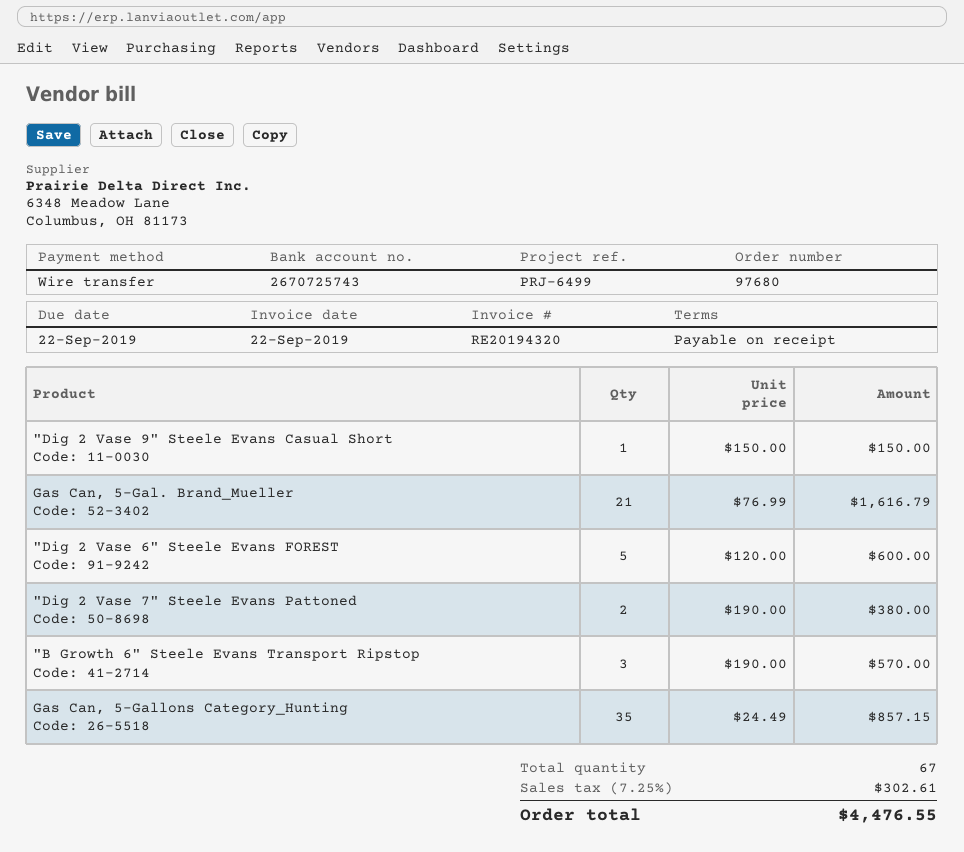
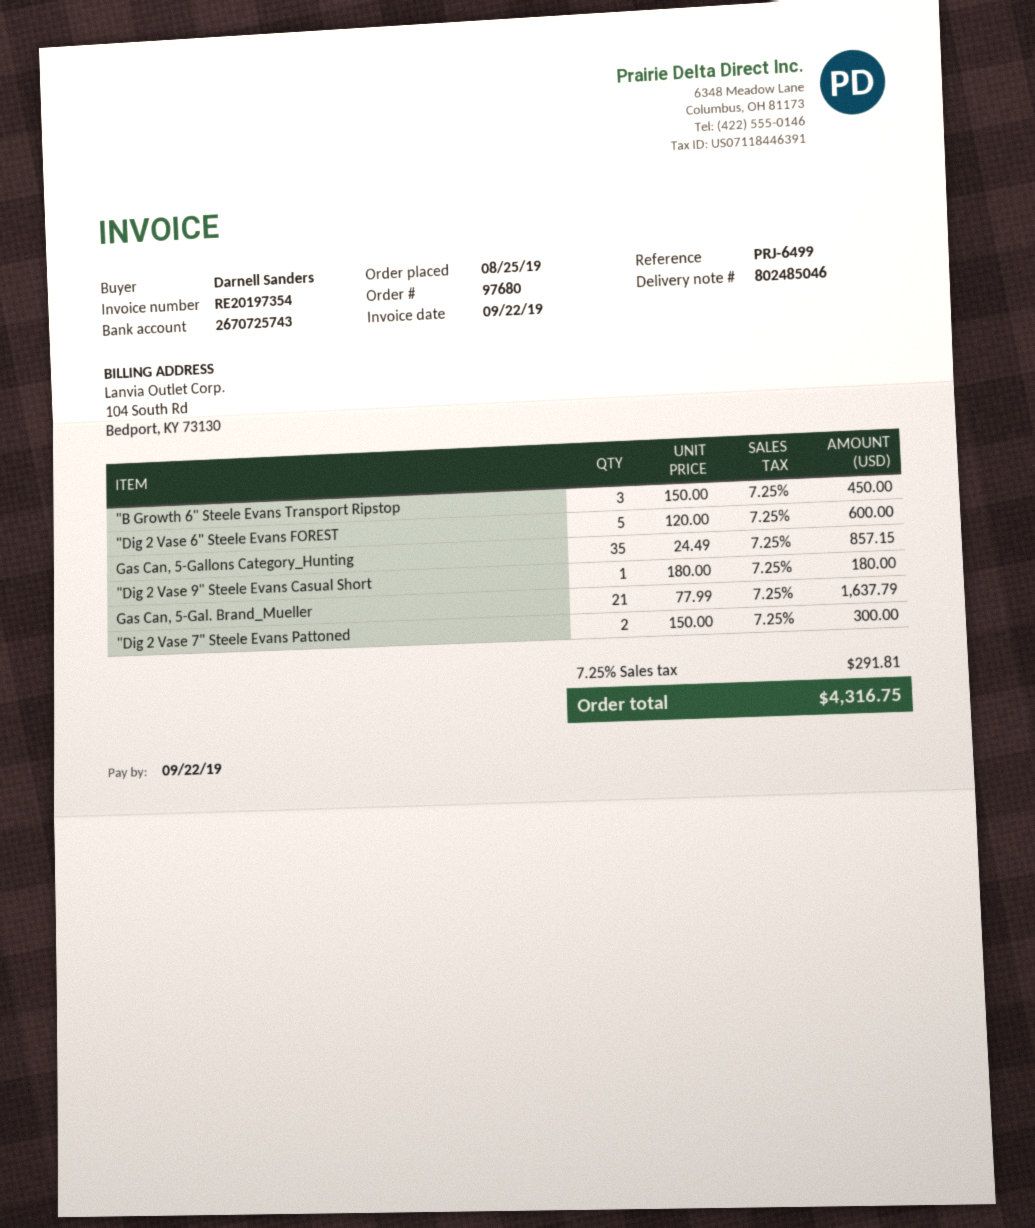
invoice number: RE20194320 -> RE20197354
"Dig 2 Vase 9" Steele Evans Casual Short: 1 x 150.00 = 150.00 -> 1 x 180.00 = 180.00
Gas Can, 5-Gal. Brand_Mueller: 21 x 76.99 = 1616.79 -> 21 x 77.99 = 1637.79
"Dig 2 Vase 7" Steele Evans Pattoned: 2 x 190.00 = 380.00 -> 2 x 150.00 = 300.00
"B Growth 6" Steele Evans Transport Ripstop: 3 x 190.00 = 570.00 -> 3 x 150.00 = 450.00
tax: 7.25% = 302.61 -> 7.25% = 291.81
total: 4476.55 -> 4316.75

